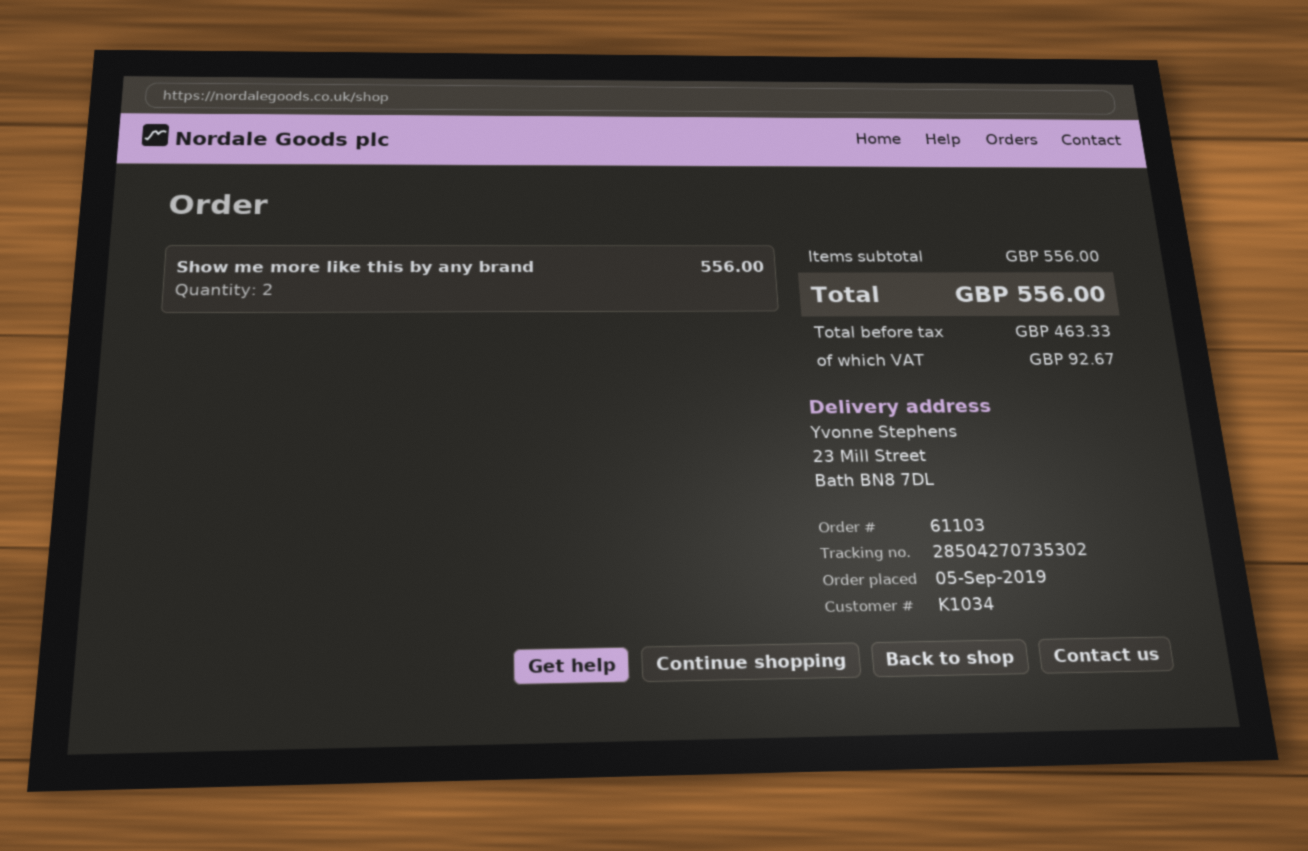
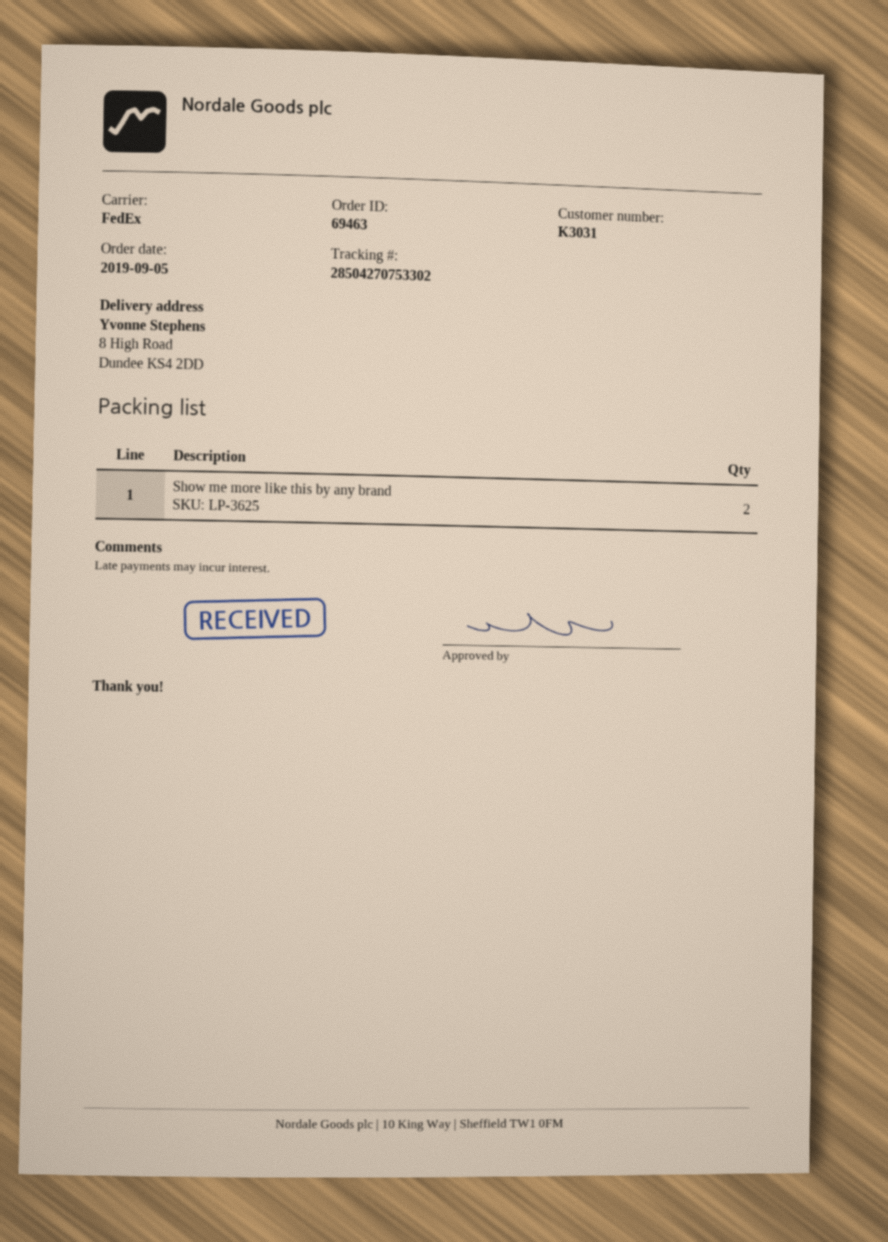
order number: 61103 -> 69463
customer number: K1034 -> K3031
tracking number: 28504270735302 -> 28504270753302
ship to: 23 Mill Street, Bath BN8 7DL -> 8 High Road, Dundee KS4 2DD

